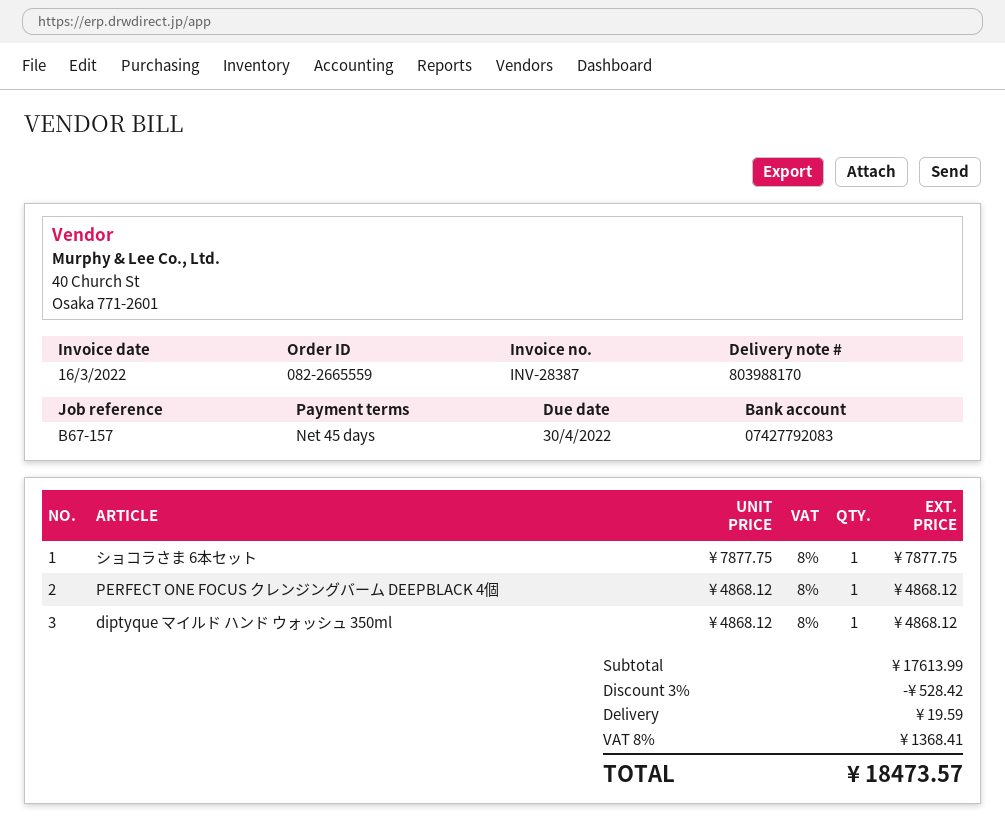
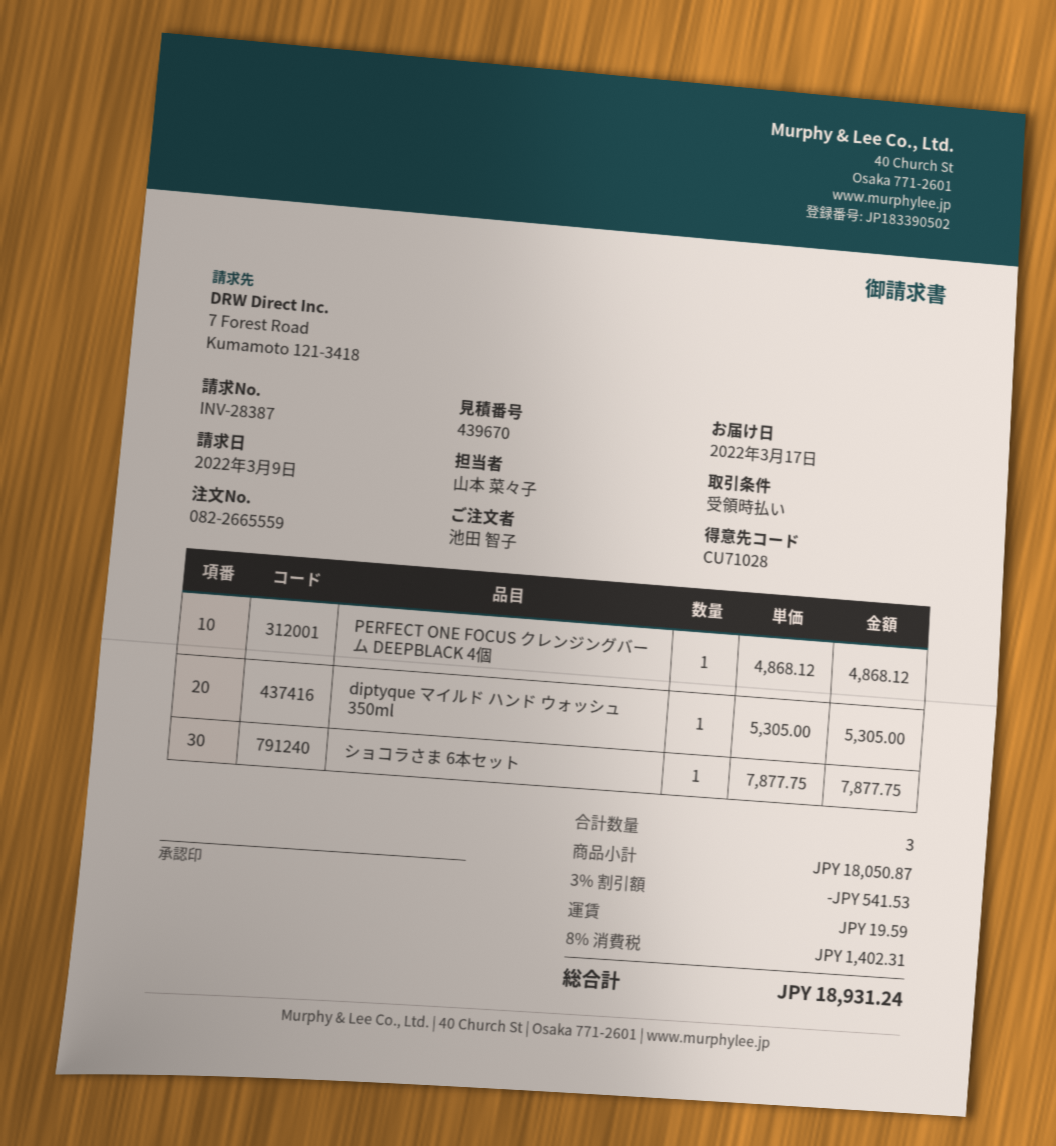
invoice date: 2022-03-16 -> 2022-03-09
payment terms: 45 days -> on receipt
diptyque マイルド ハンド ウォッシュ 350ml: 1 x 4868.12 = 4868.12 -> 1 x 5305.00 = 5305.00
subtotal: 17613.99 -> 18050.87
discount: 3% = 528.42 -> 3% = 541.53
tax: 8% = 1368.41 -> 8% = 1402.31
total: 18473.57 -> 18931.24

